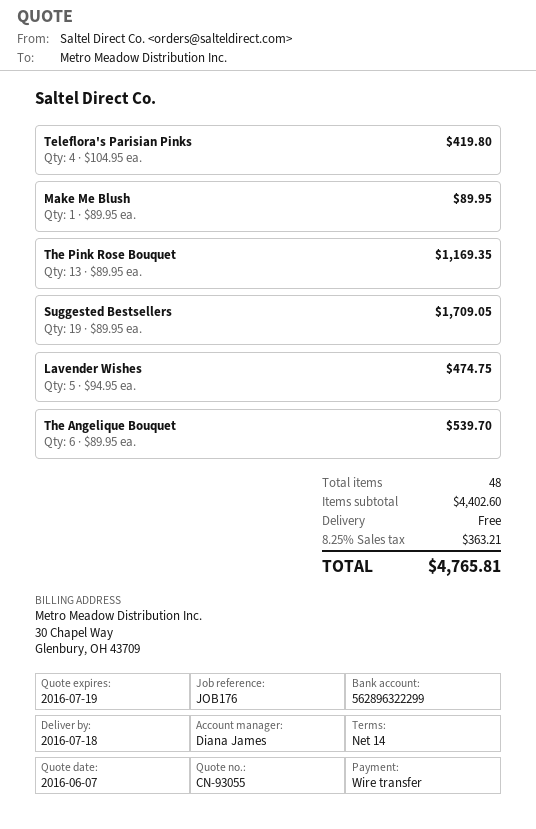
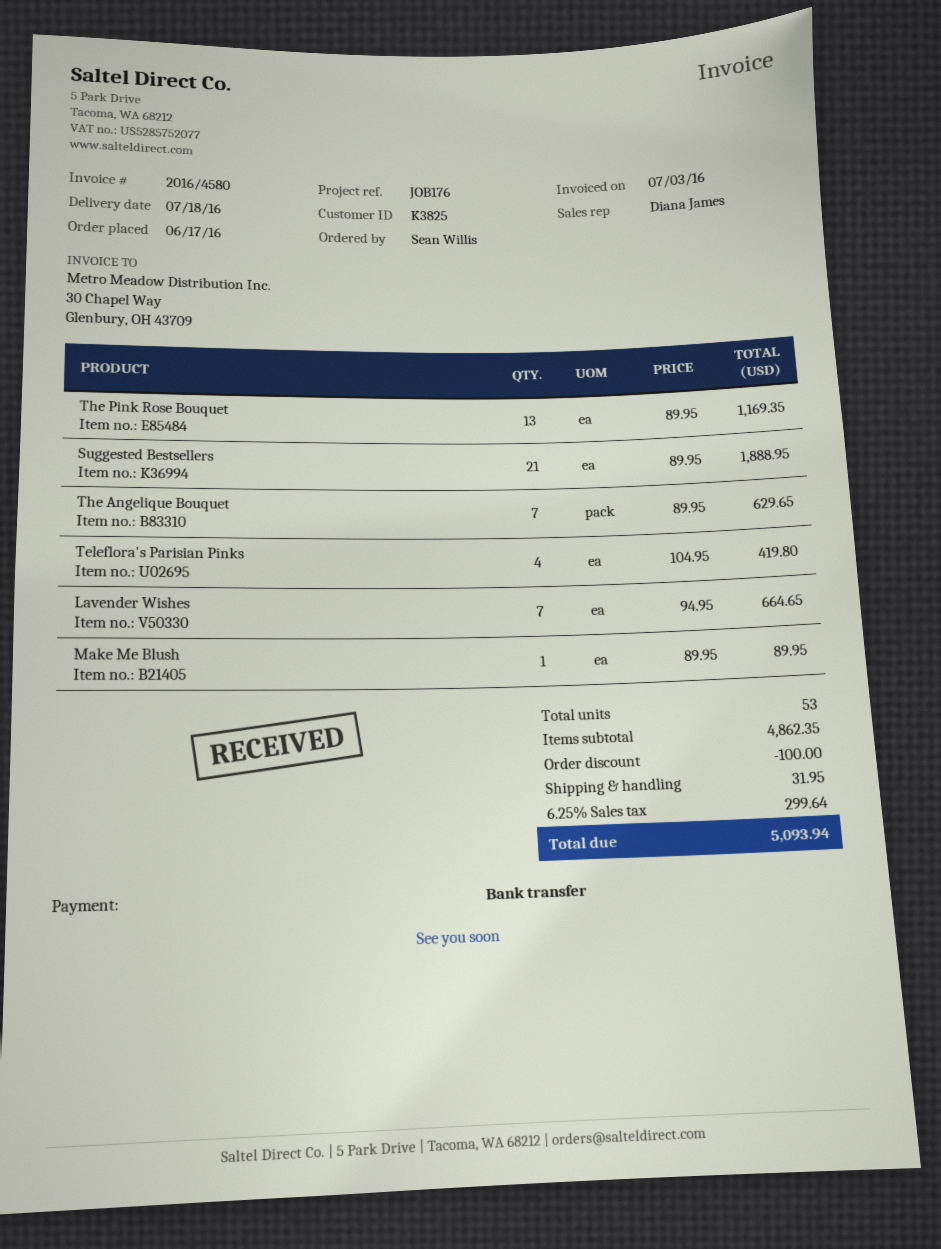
Suggested Bestsellers: 19 x 89.95 = 1709.05 -> 21 x 89.95 = 1888.95
Lavender Wishes: 5 x 94.95 = 474.75 -> 7 x 94.95 = 664.65
The Angelique Bouquet: 6 x 89.95 = 539.70 -> 7 x 89.95 = 629.65
total quantity: 48 -> 53
subtotal: 4402.60 -> 4862.35
discount: none -> 100.00
shipping: 0.00 -> 31.95
tax: 8.25% = 363.21 -> 6.25% = 299.64
total: 4765.81 -> 5093.94

